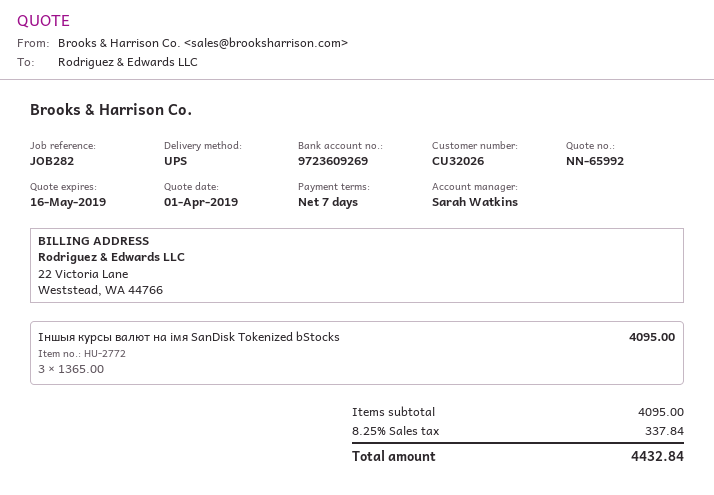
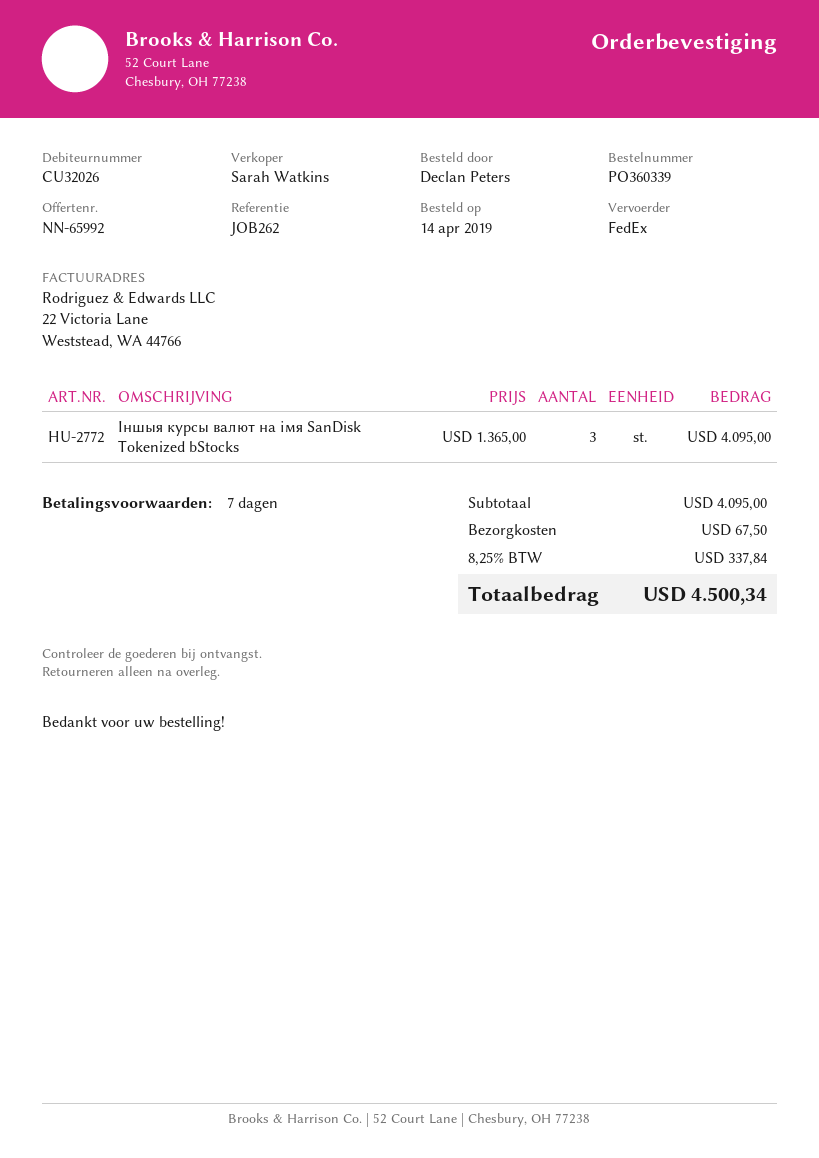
reference: JOB282 -> JOB262
shipping method: UPS -> FedEx
shipping: none -> 67.50
total: 4432.84 -> 4500.34

